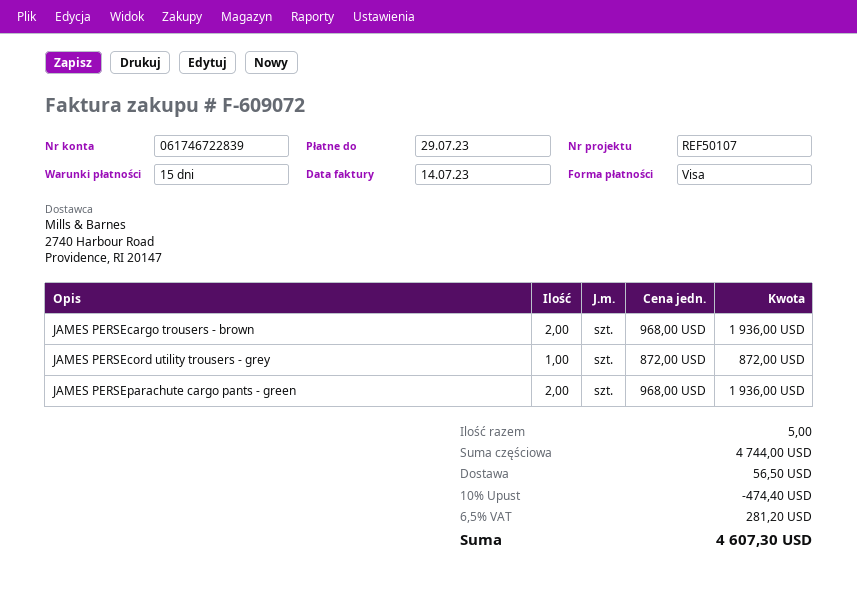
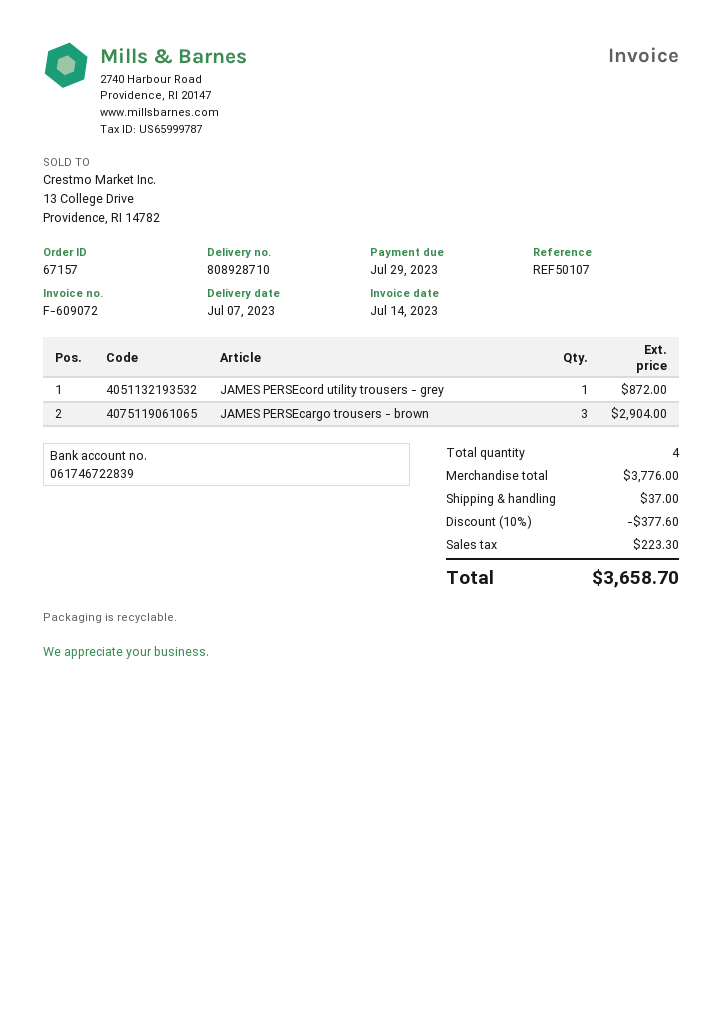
JAMES PERSEcargo trousers - brown: 2 for 1936.00 -> 3 for 2904.00
JAMES PERSEparachute cargo pants - green: 2 for 1936.00 -> none
total quantity: 5 -> 4
subtotal: 4744.00 -> 3776.00
discount: 10% = 474.40 -> 10% = 377.60
shipping: 56.50 -> 37.00
tax: 281.20 -> 223.30
total: 4607.30 -> 3658.70

